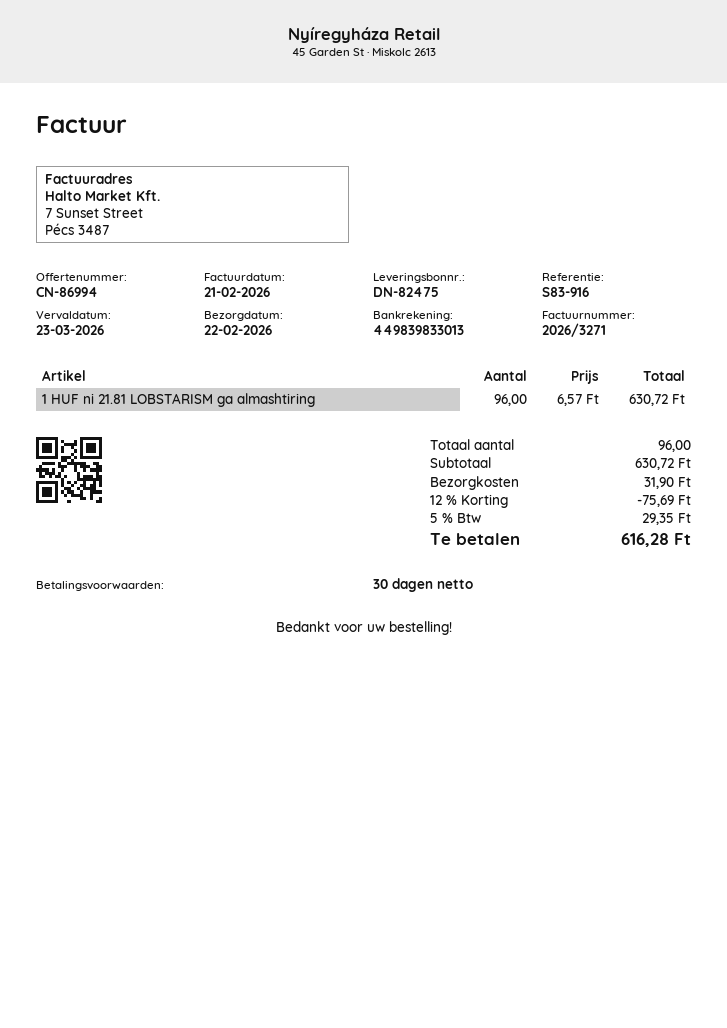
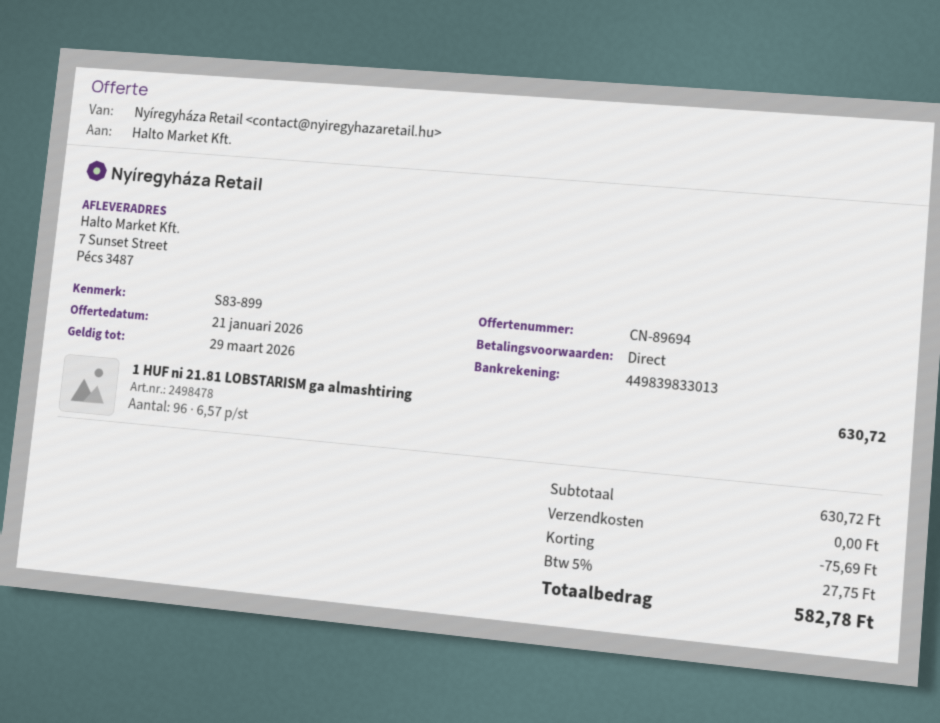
quote number: CN-86994 -> CN-89694
payment terms: 30 days -> on receipt
reference: S83-916 -> S83-899
shipping: 31.90 -> 0.00
tax: 5% = 29.35 -> 5% = 27.75
total: 616.28 -> 582.78

